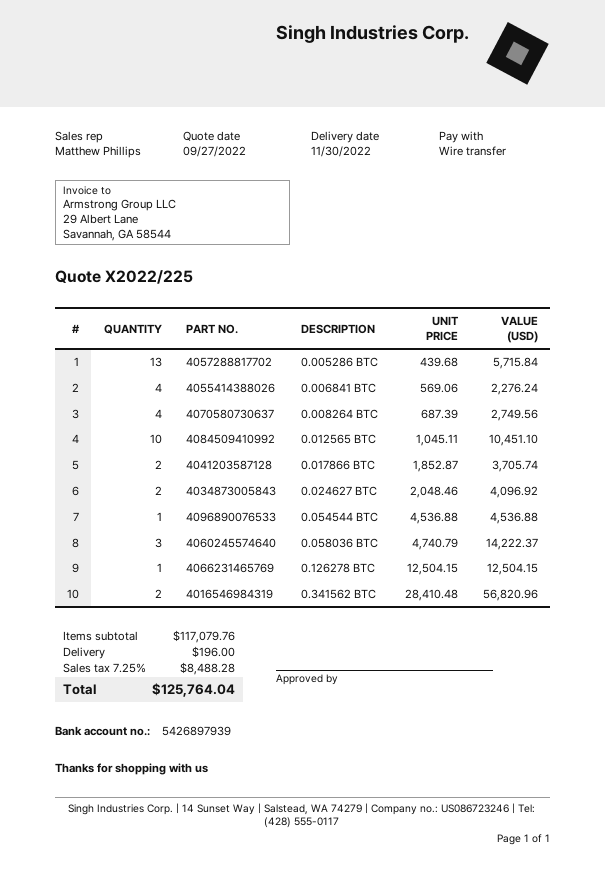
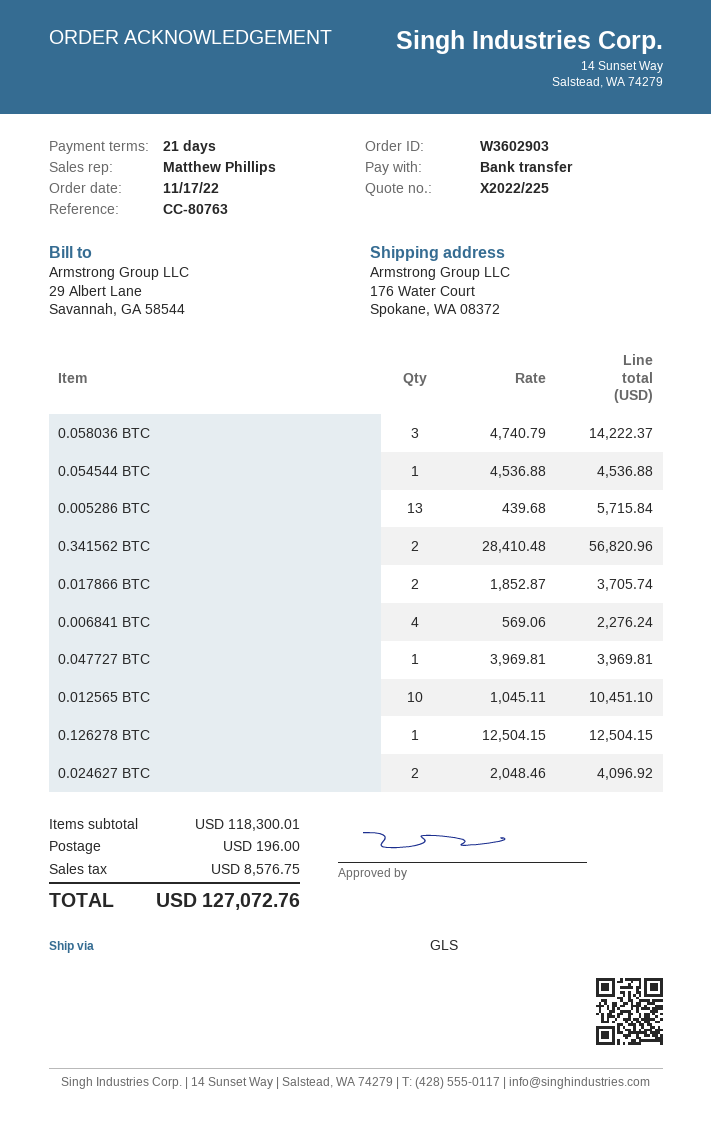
0.008264 BTC: 4 x 687.39 = 2749.56 -> none
0.047727 BTC: none -> 1 x 3969.81 = 3969.81
subtotal: 117079.76 -> 118300.01
tax: 8488.28 -> 8576.75
total: 125764.04 -> 127072.76

